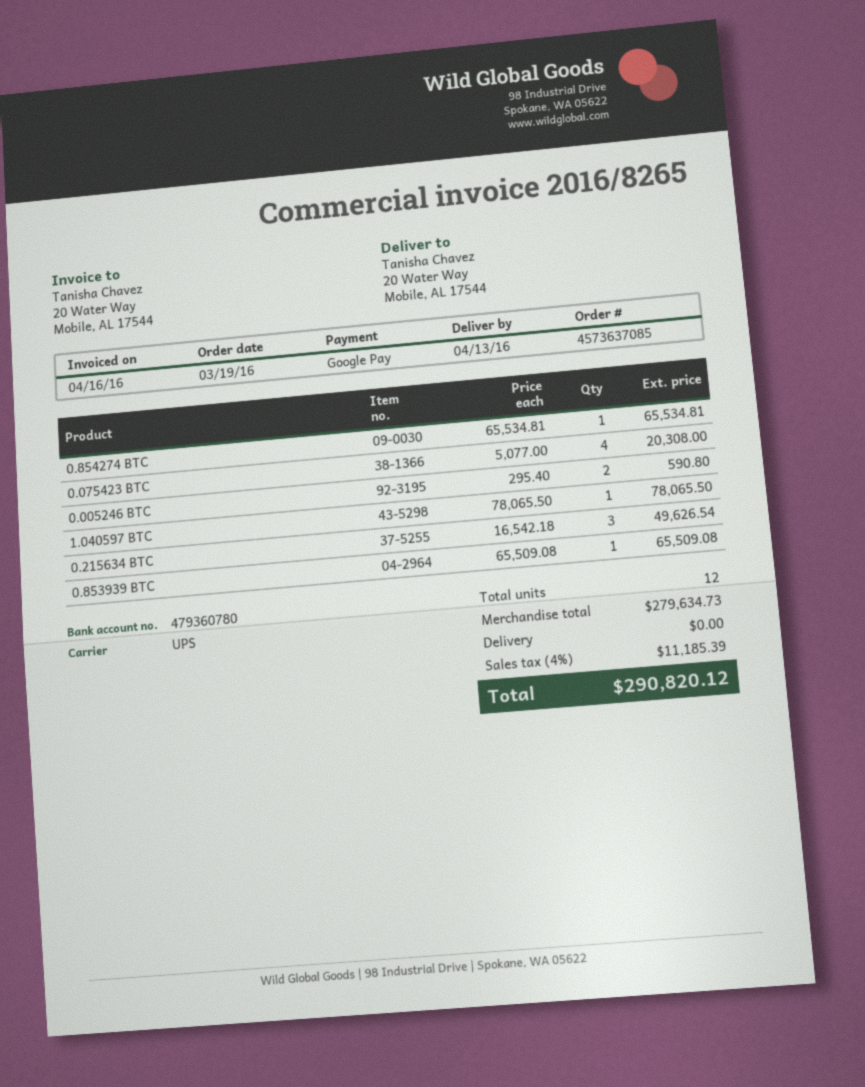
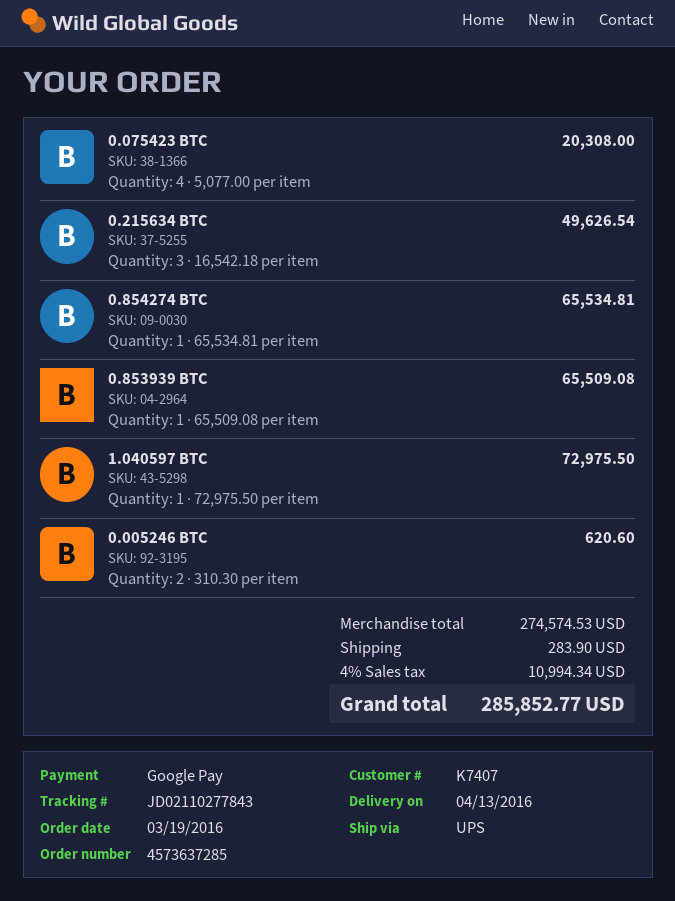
order number: 4573637085 -> 4573637285
0.005246 BTC: 2 x 295.40 = 590.80 -> 2 x 310.30 = 620.60
1.040597 BTC: 1 x 78065.50 = 78065.50 -> 1 x 72975.50 = 72975.50
subtotal: 279634.73 -> 274574.53
shipping: 0.00 -> 283.90
tax: 4% = 11185.39 -> 4% = 10994.34
total: 290820.12 -> 285852.77

